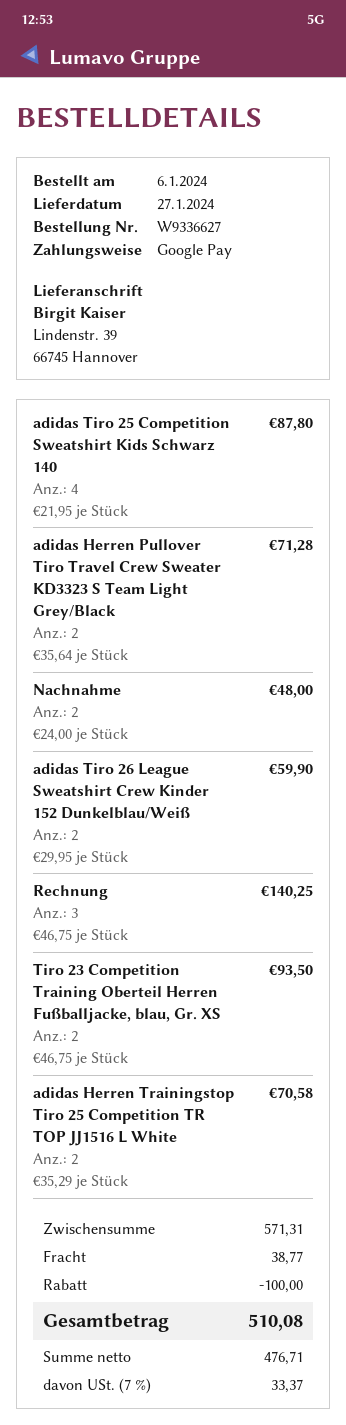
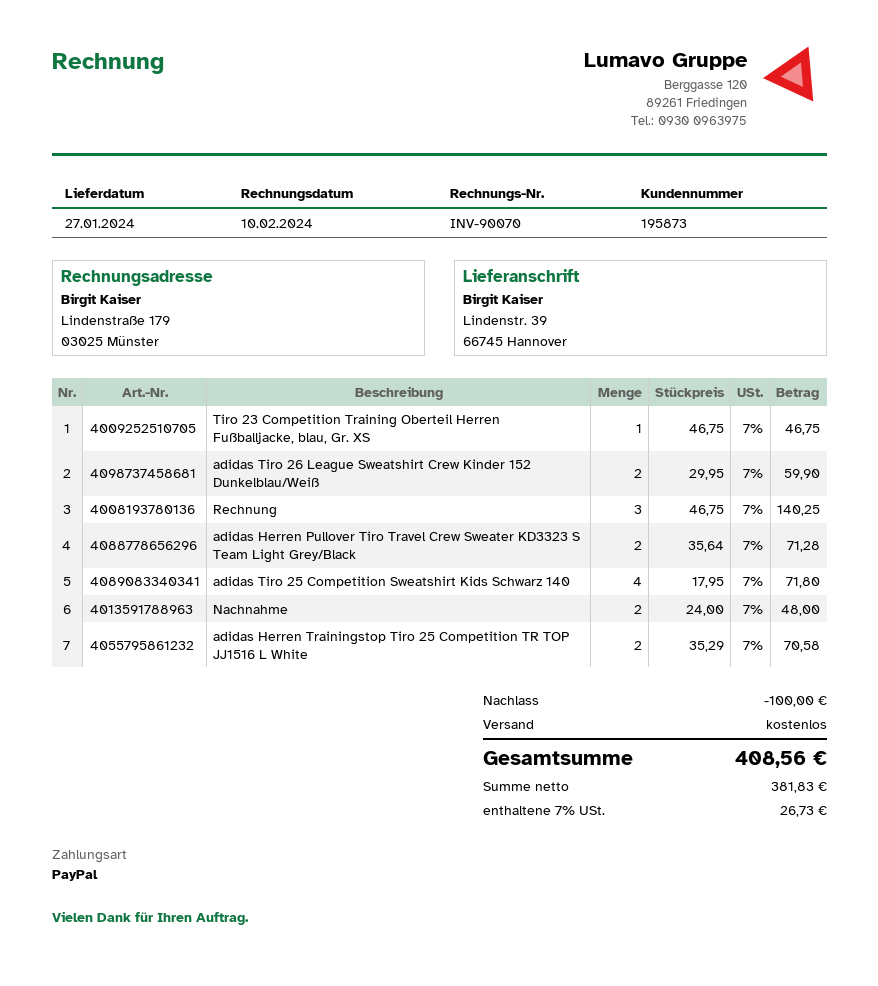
payment method: Google Pay -> PayPal
adidas Tiro 25 Competition Sweatshirt Kids Schwarz 140: 4 x 21.95 = 87.80 -> 4 x 17.95 = 71.80
Tiro 23 Competition Training Oberteil Herren Fußballjacke, blau, Gr. XS: 2 x 46.75 = 93.50 -> 1 x 46.75 = 46.75
shipping: 38.77 -> 0.00
net: 476.71 -> 381.83
tax: 7% = 33.37 -> 7% = 26.73
total: 510.08 -> 408.56

